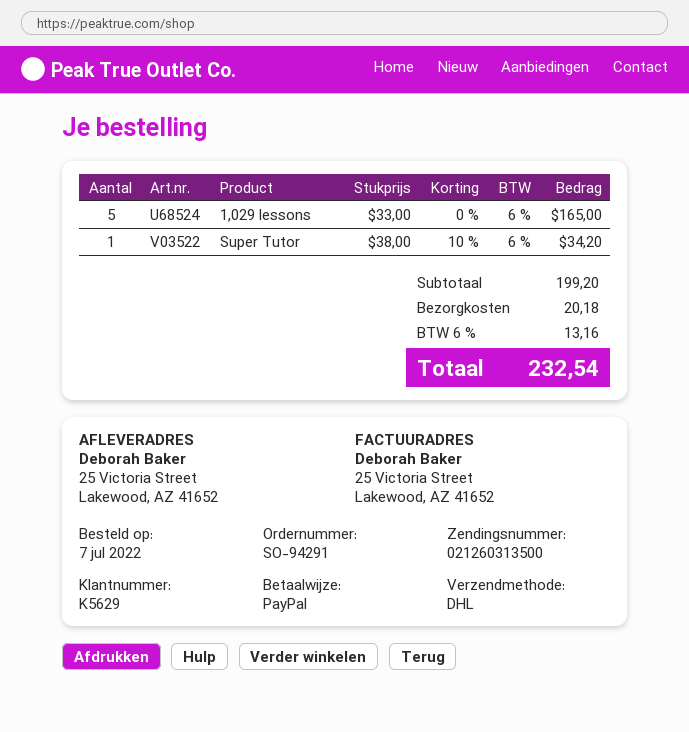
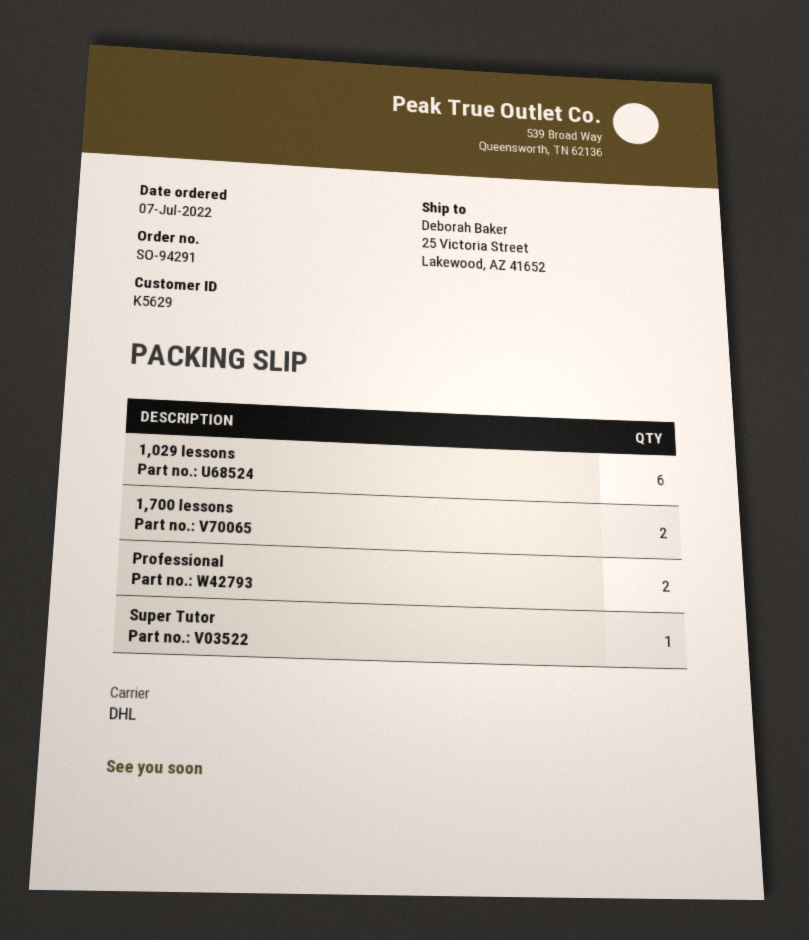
1,029 lessons: 5 -> 6
1,700 lessons: none -> 2
Professional: none -> 2

